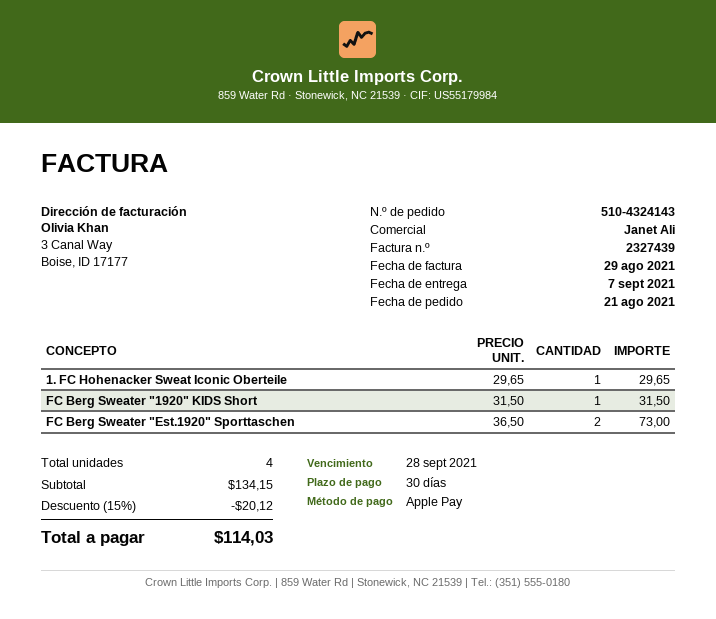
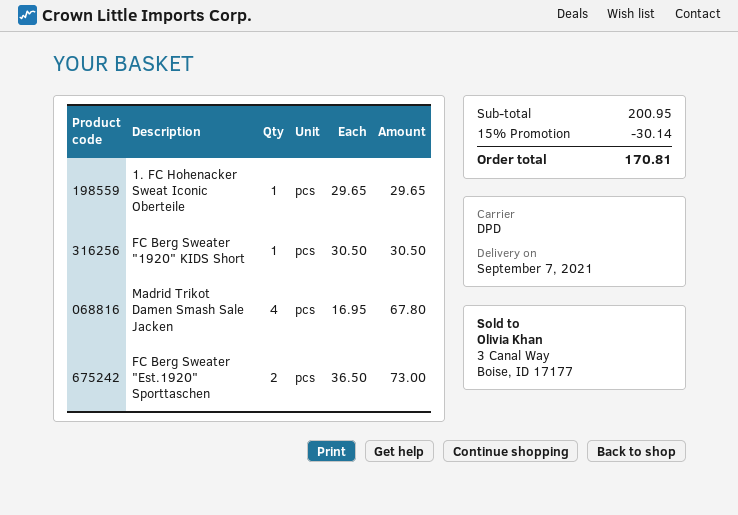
FC Berg Sweater "1920" KIDS Short: 1 x 31.50 = 31.50 -> 1 x 30.50 = 30.50
Madrid Trikot Damen Smash Sale Jacken: none -> 4 x 16.95 = 67.80
subtotal: 134.15 -> 200.95
discount: 15% = 20.12 -> 15% = 30.14
total: 114.03 -> 170.81

